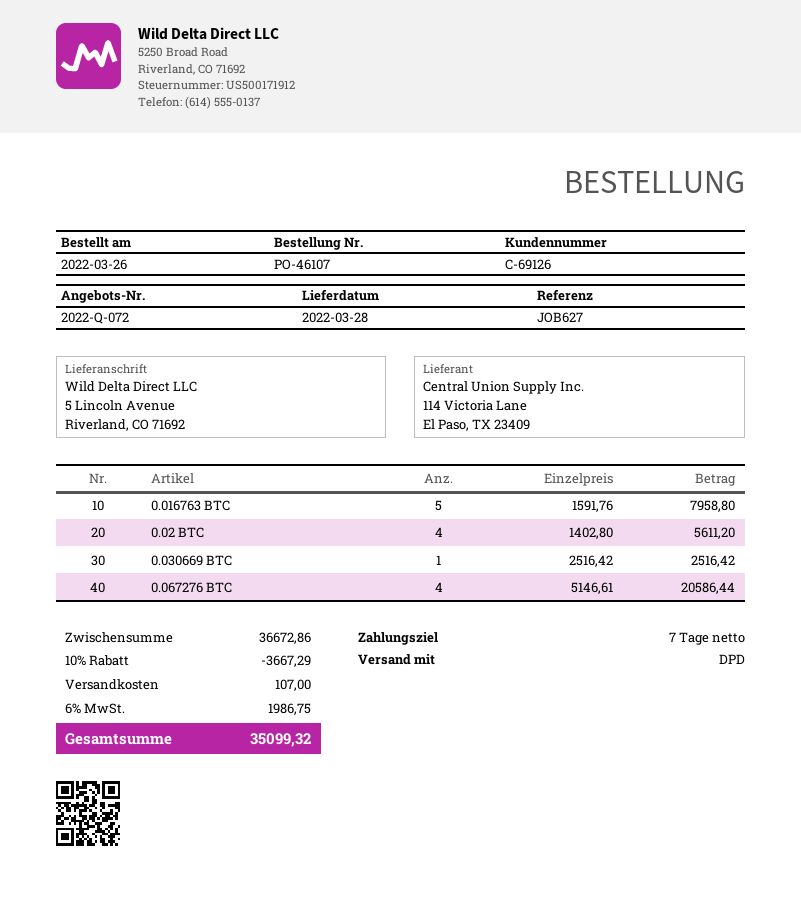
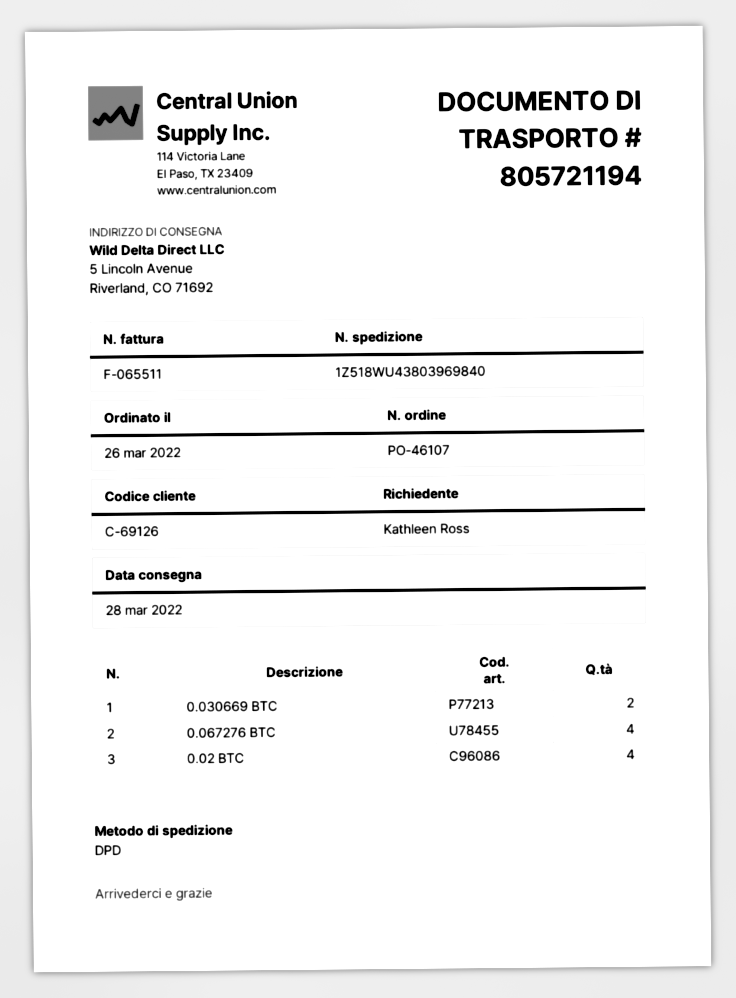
0.016763 BTC: 5 -> none
0.030669 BTC: 1 -> 2

